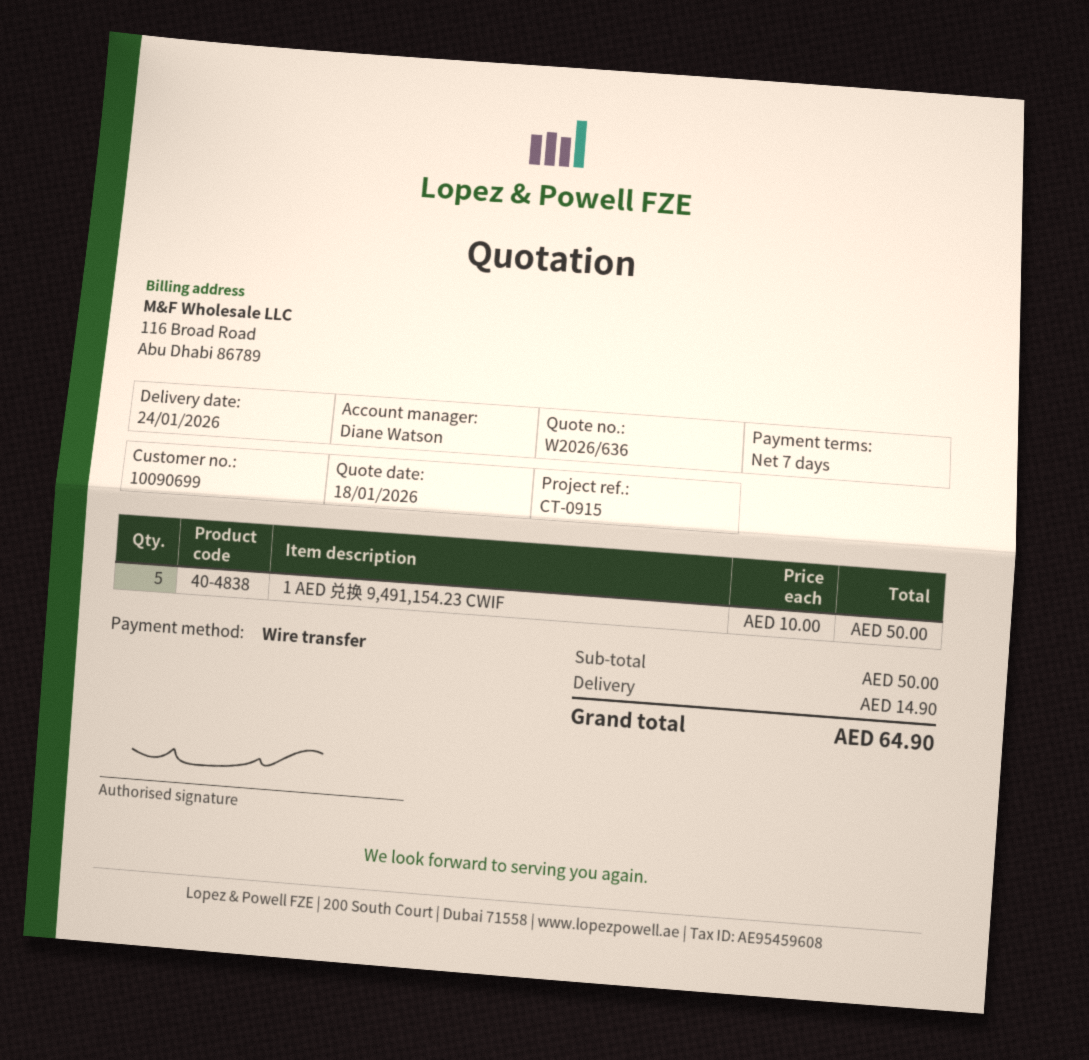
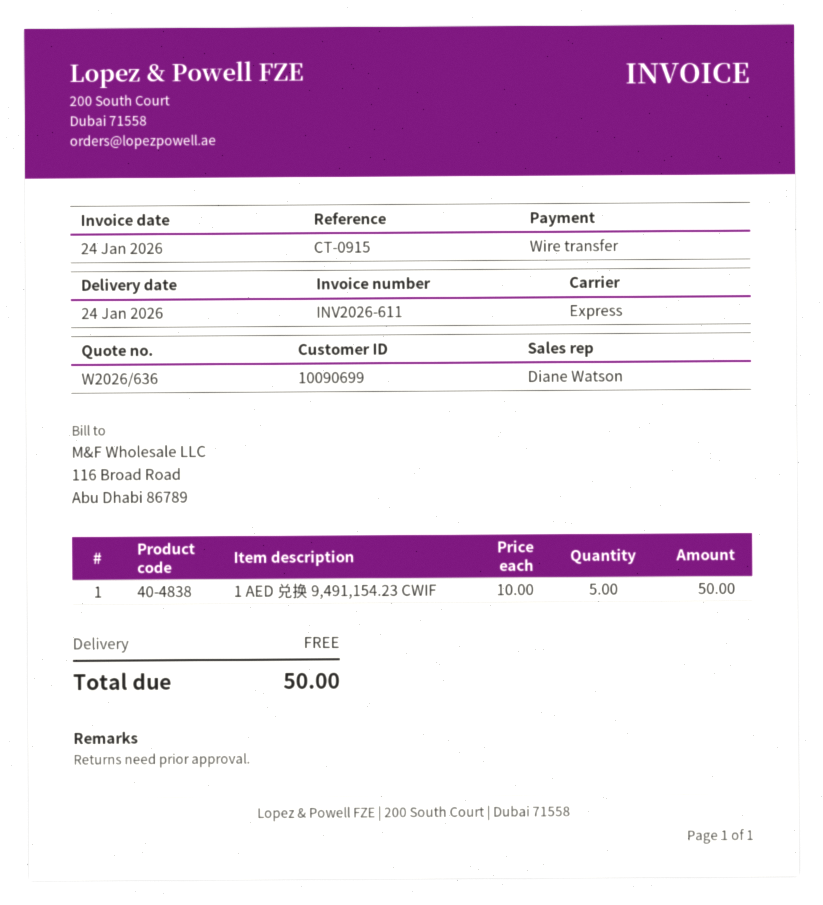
shipping: 14.90 -> 0.00
total: 64.90 -> 50.00

